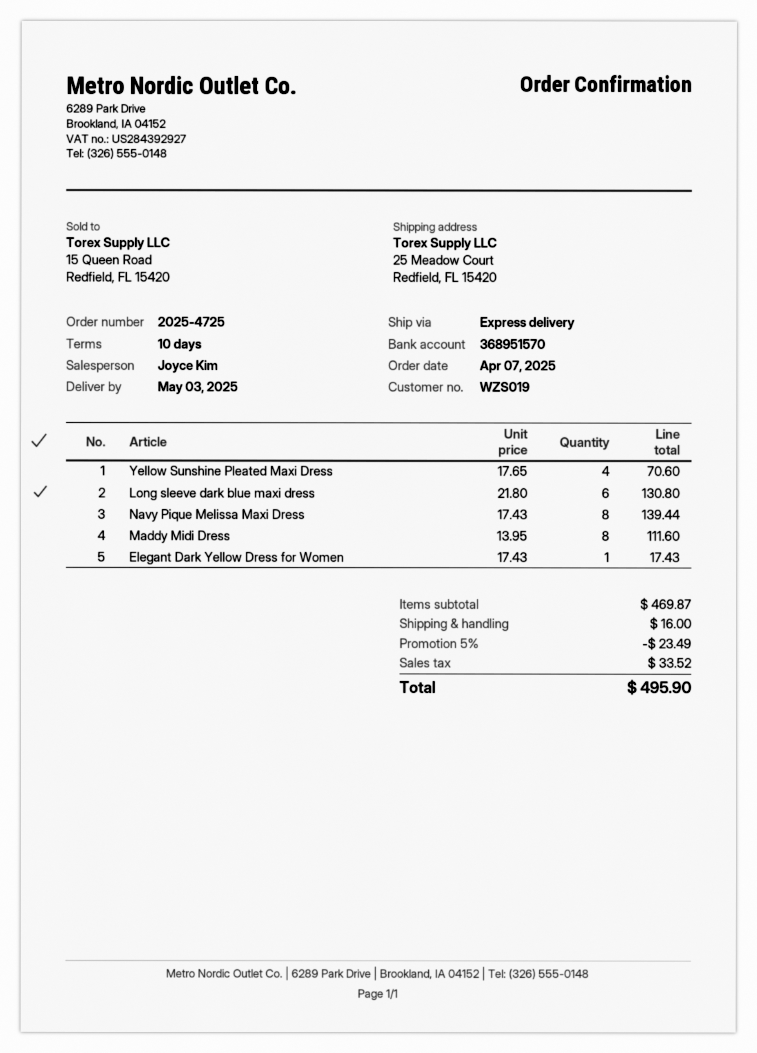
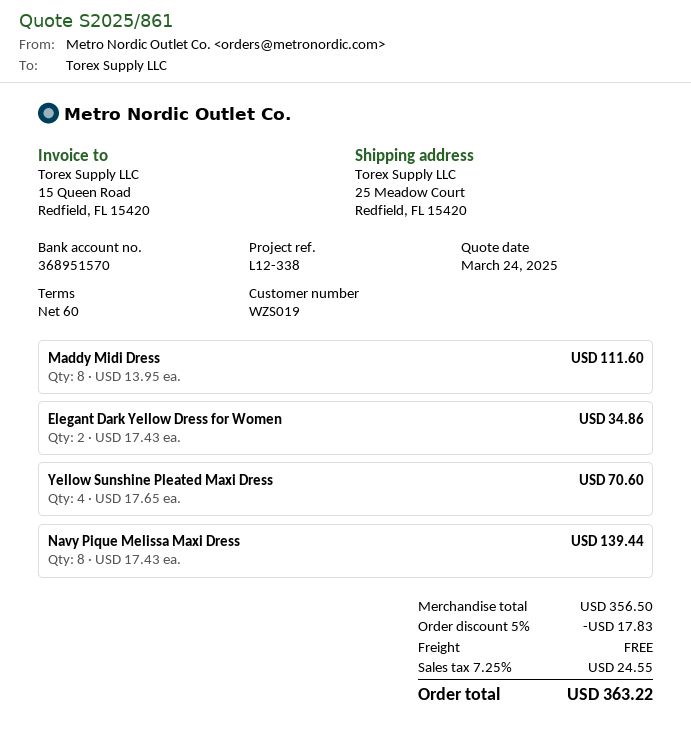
payment terms: 10 days -> 60 days
Long sleeve dark blue maxi dress: 6 x 21.80 = 130.80 -> none
Elegant Dark Yellow Dress for Women: 1 x 17.43 = 17.43 -> 2 x 17.43 = 34.86
subtotal: 469.87 -> 356.50
discount: 5% = 23.49 -> 5% = 17.83
shipping: 16.00 -> 0.00
tax: 33.52 -> 24.55
total: 495.90 -> 363.22

